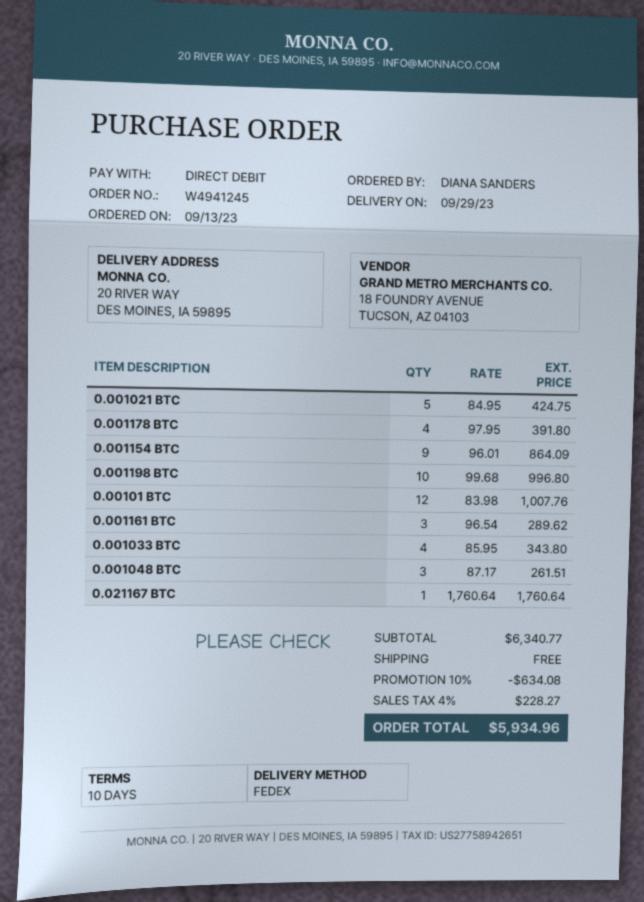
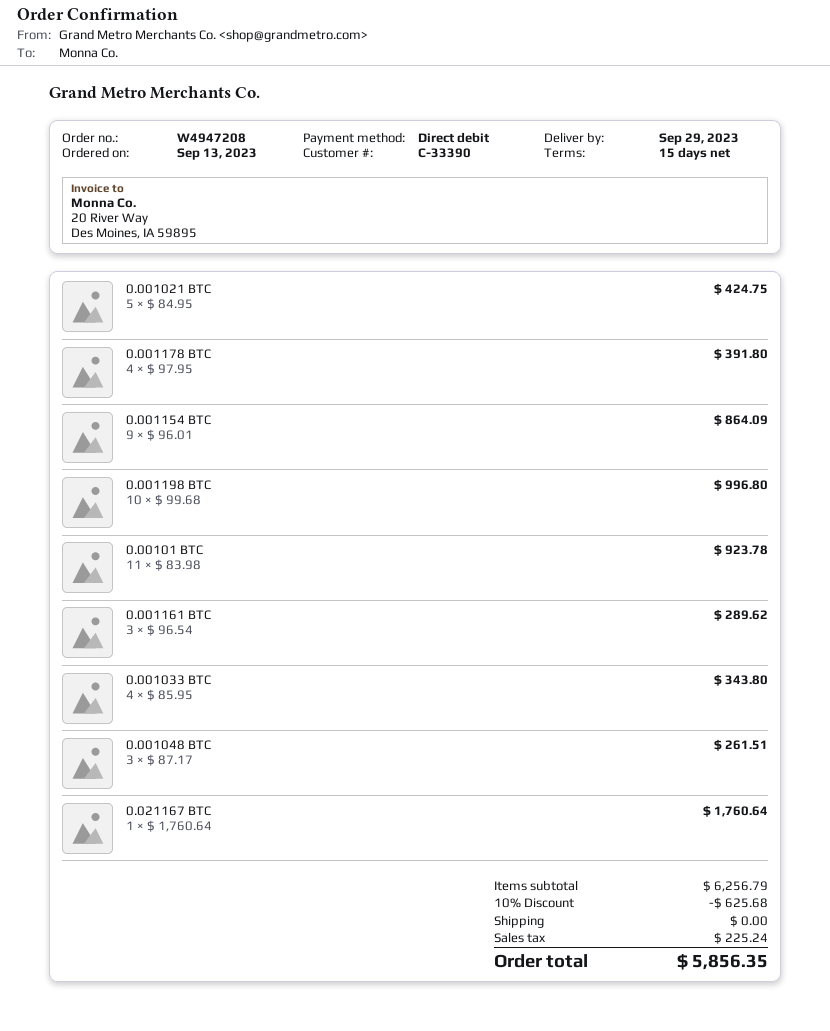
order number: W4941245 -> W4947208
payment terms: 10 days -> 15 days
0.00101 BTC: 12 x 83.98 = 1007.76 -> 11 x 83.98 = 923.78
subtotal: 6340.77 -> 6256.79
discount: 10% = 634.08 -> 10% = 625.68
tax: 228.27 -> 225.24
total: 5934.96 -> 5856.35

